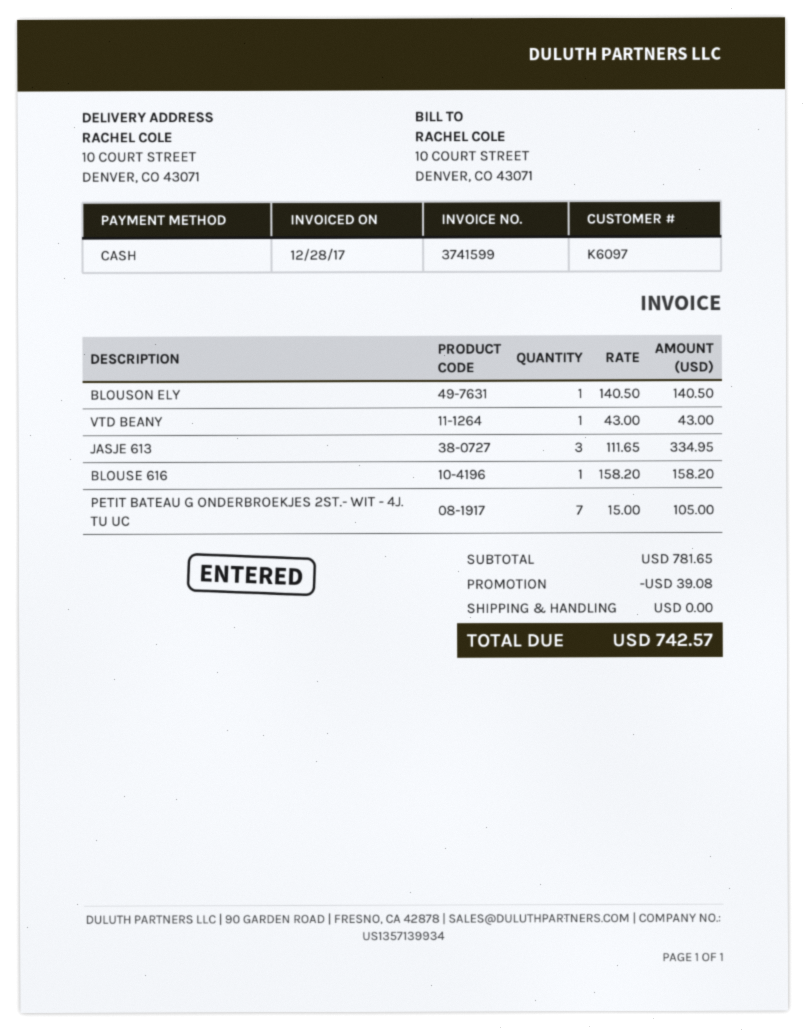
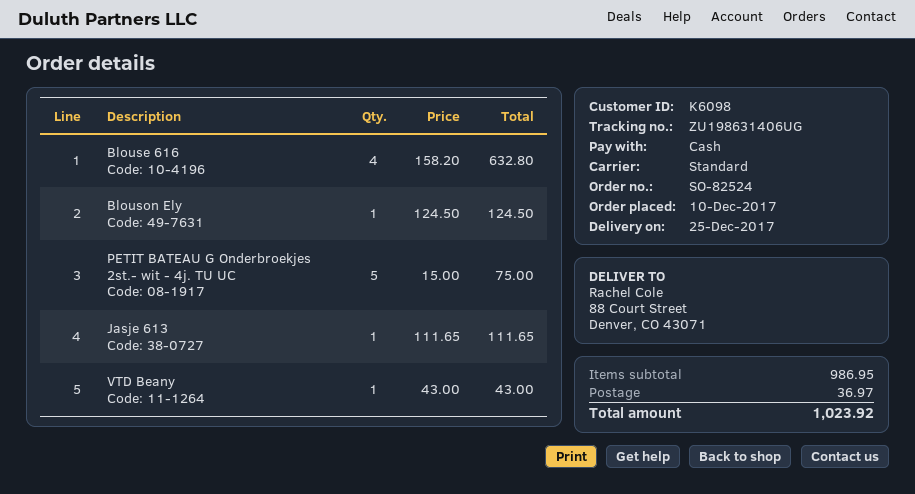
customer number: K6097 -> K6098
ship to: 10 COURT STREET, DENVER, CO 43071 -> 88 Court Street, Denver, CO 43071
BLOUSON ELY: 1 x 140.50 = 140.50 -> 1 x 124.50 = 124.50
JASJE 613: 3 x 111.65 = 334.95 -> 1 x 111.65 = 111.65
BLOUSE 616: 1 x 158.20 = 158.20 -> 4 x 158.20 = 632.80
PETIT BATEAU G ONDERBROEKJES 2ST.- WIT - 4J. TU UC: 7 x 15.00 = 105.00 -> 5 x 15.00 = 75.00
subtotal: 781.65 -> 986.95
discount: 39.08 -> none
shipping: 0.00 -> 36.97
total: 742.57 -> 1023.92

